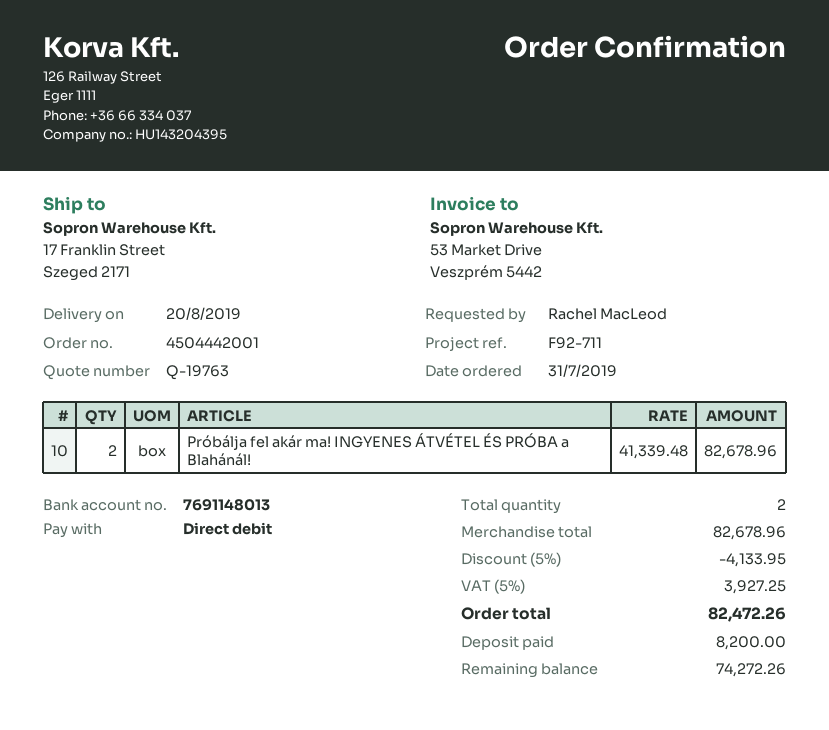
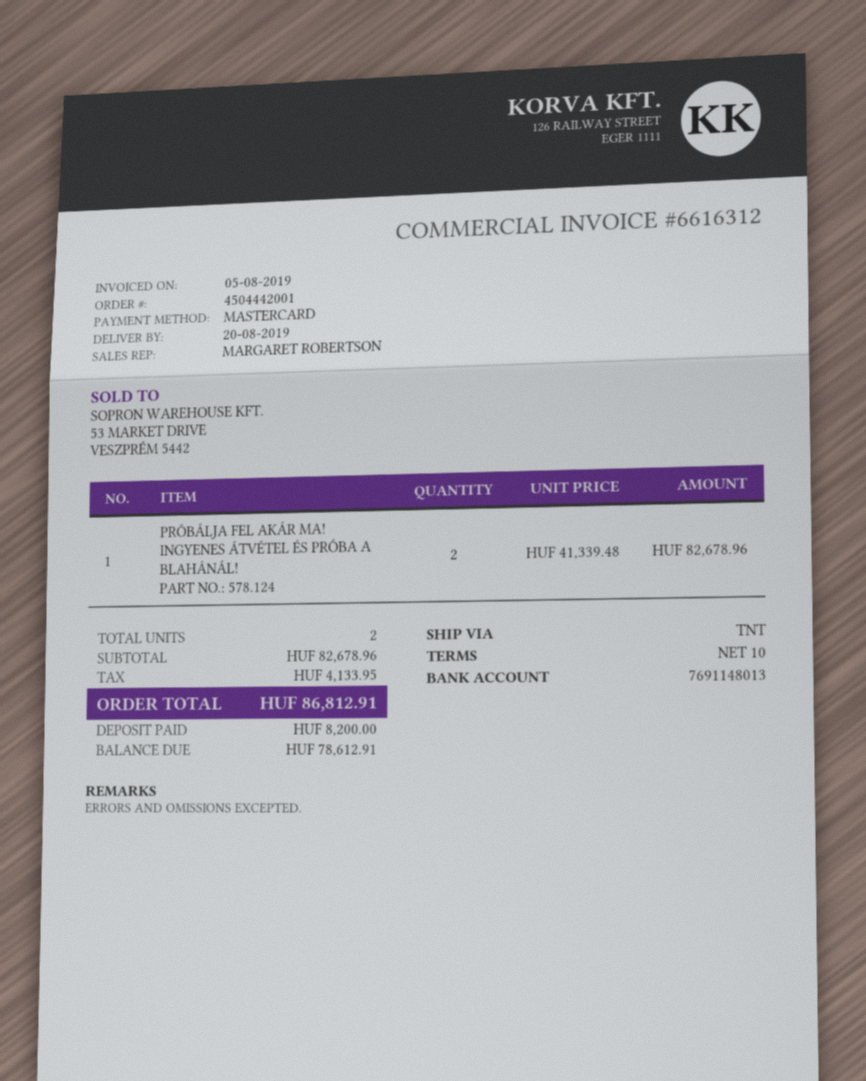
payment method: direct debit -> Mastercard
discount: 5% = 4133.95 -> none
tax: 3927.25 -> 4133.95
total: 82472.26 -> 86812.91
balance: 74272.26 -> 78612.91

